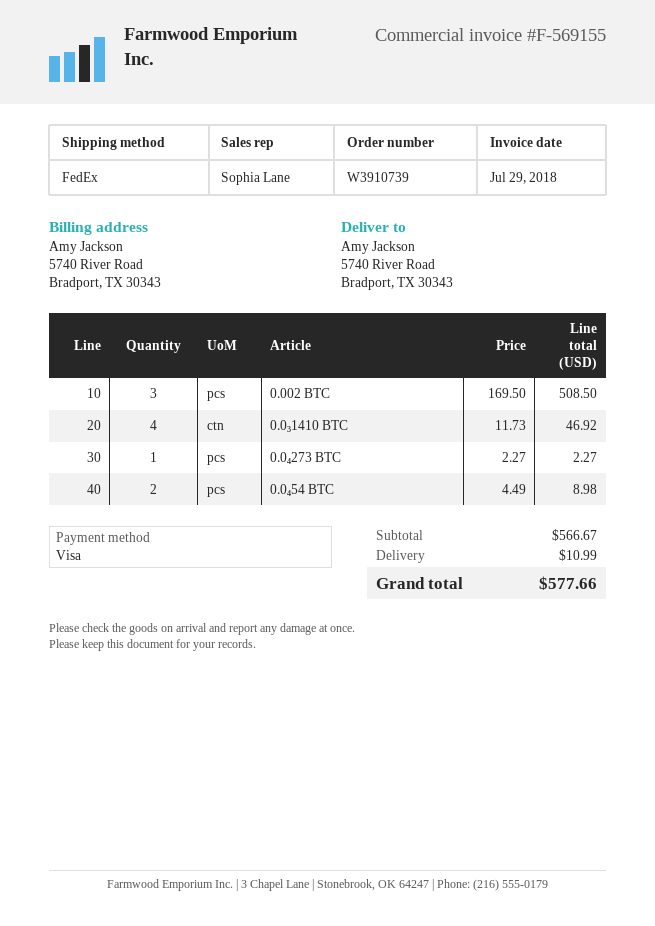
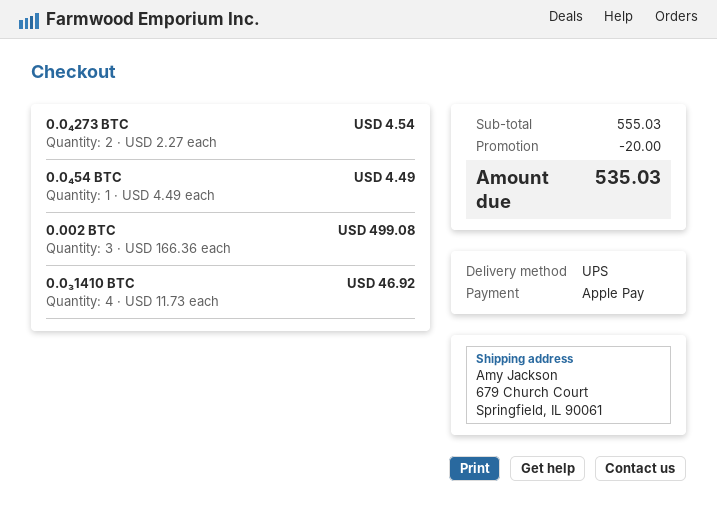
payment method: Visa -> Apple Pay
shipping method: FedEx -> UPS
ship to: 5740 River Road, Bradport, TX 30343 -> 679 Church Court, Springfield, IL 90061
0.002 BTC: 3 x 169.50 = 508.50 -> 3 x 166.36 = 499.08
0.0₄273 BTC: 1 x 2.27 = 2.27 -> 2 x 2.27 = 4.54
0.0₄54 BTC: 2 x 4.49 = 8.98 -> 1 x 4.49 = 4.49
subtotal: 566.67 -> 555.03
discount: none -> 20.00
shipping: 10.99 -> none
total: 577.66 -> 535.03

